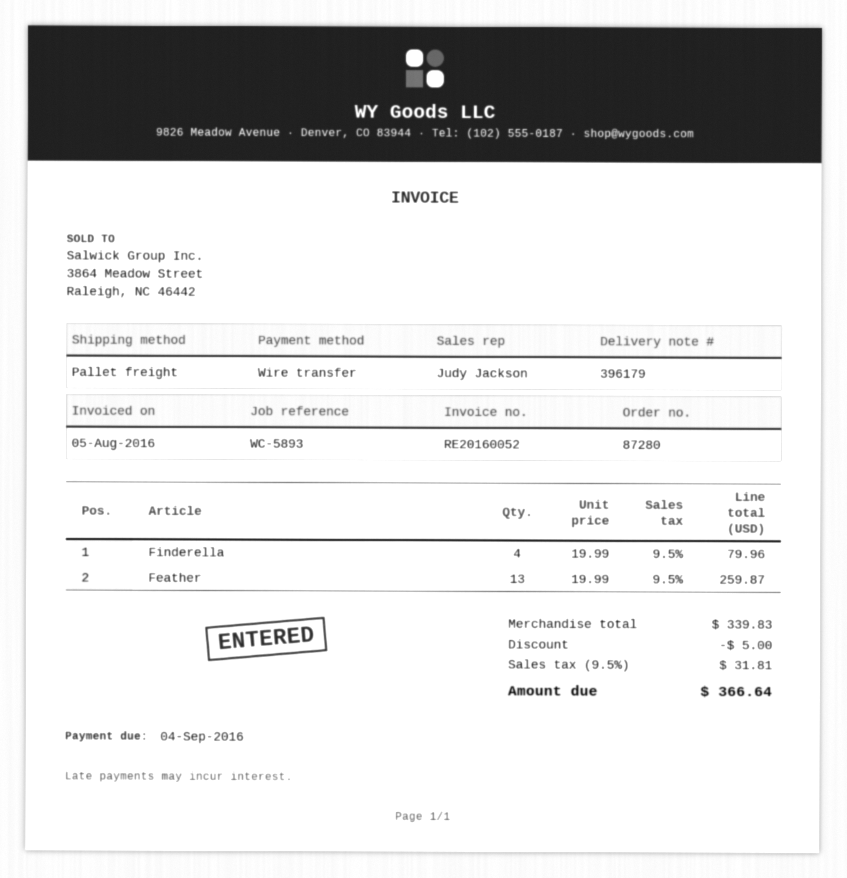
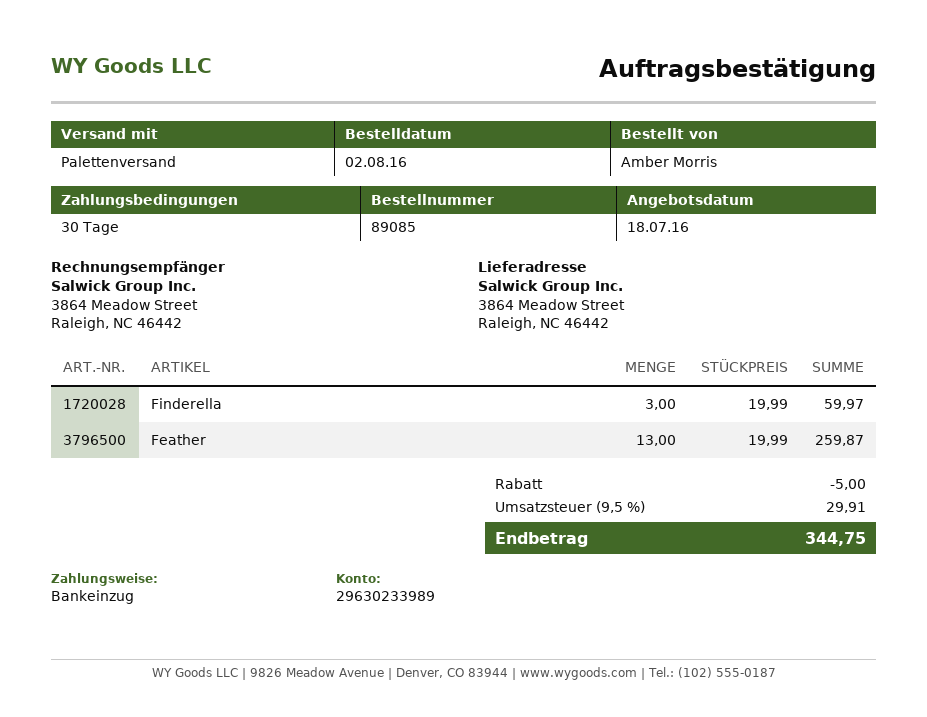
order number: 87280 -> 89085
payment method: bank transfer -> direct debit
Finderella: 4 x 19.99 = 79.96 -> 3 x 19.99 = 59.97
tax: 9.5% = 31.81 -> 9.5% = 29.91
total: 366.64 -> 344.75

